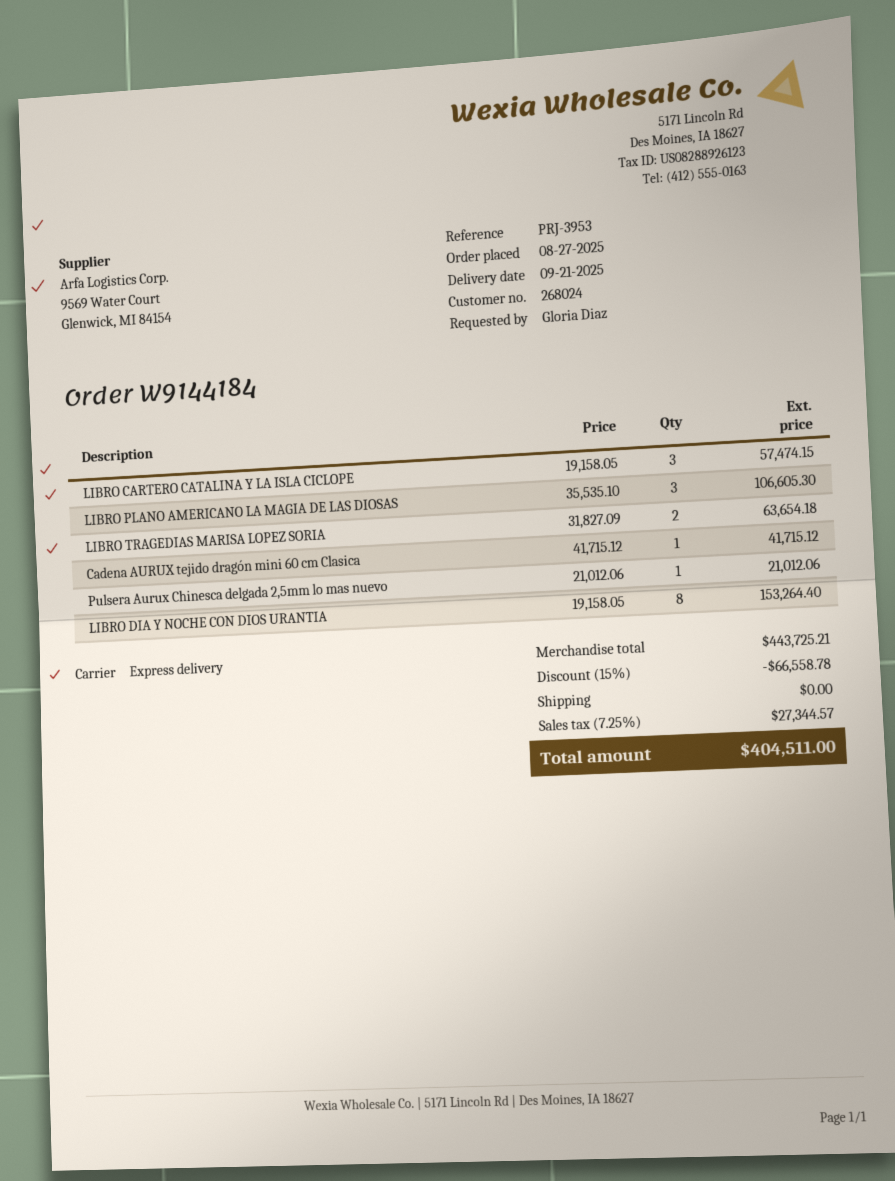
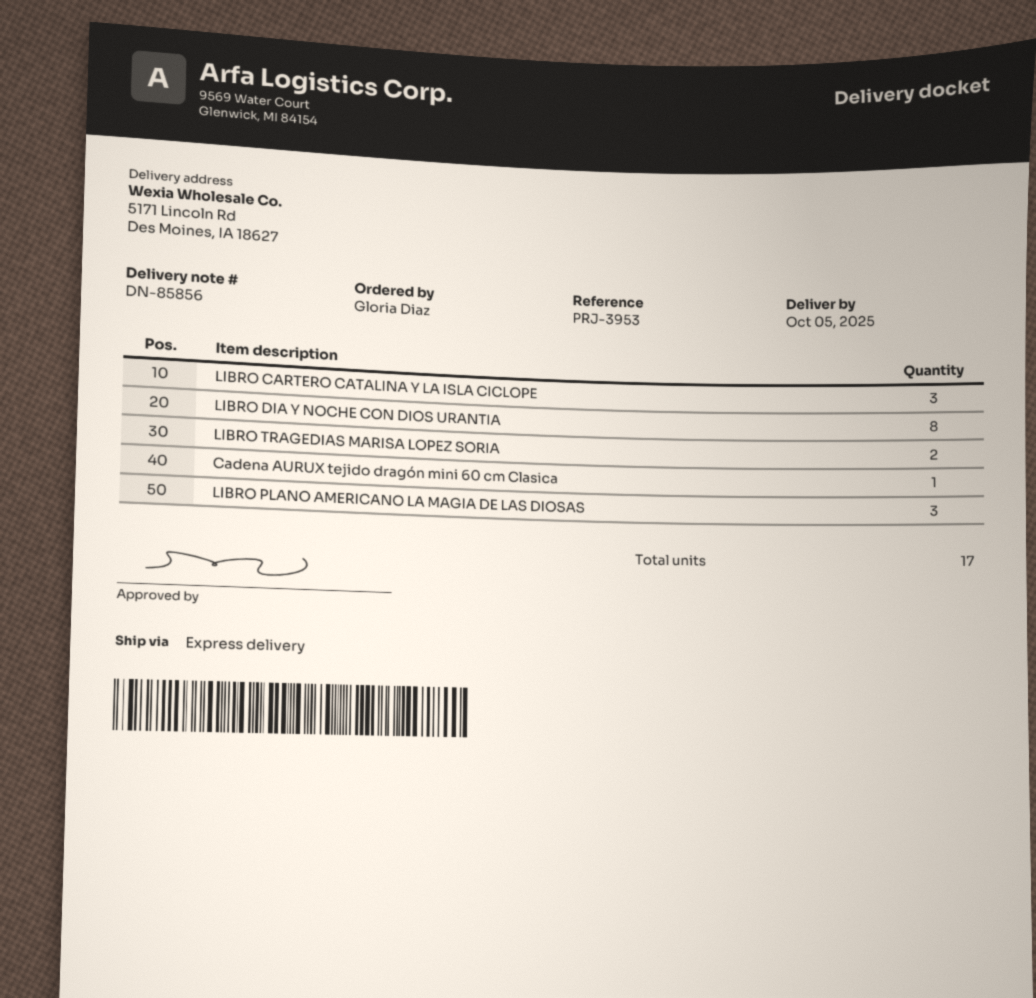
delivery date: 2025-09-21 -> 2025-10-05
Pulsera Aurux Chinesca delgada 2,5mm lo mas nuevo: 1 -> none

